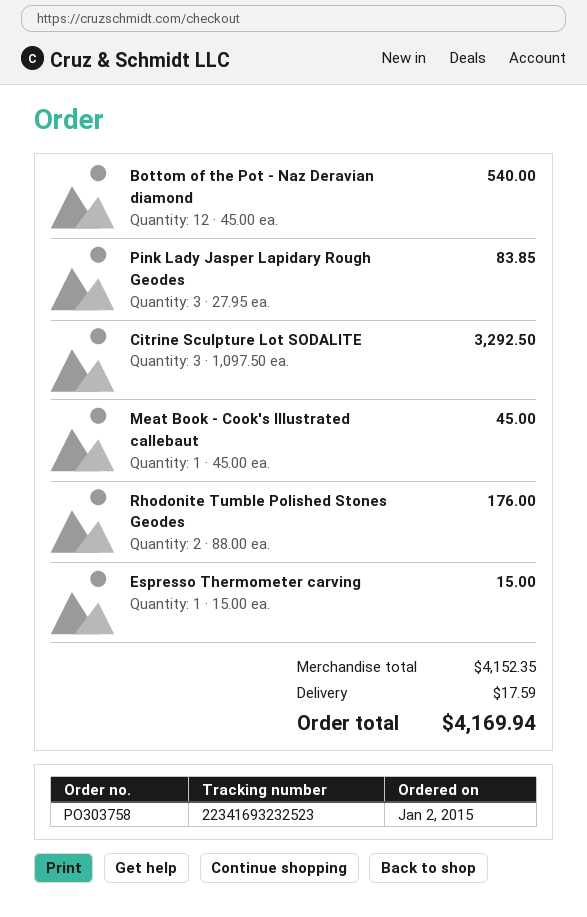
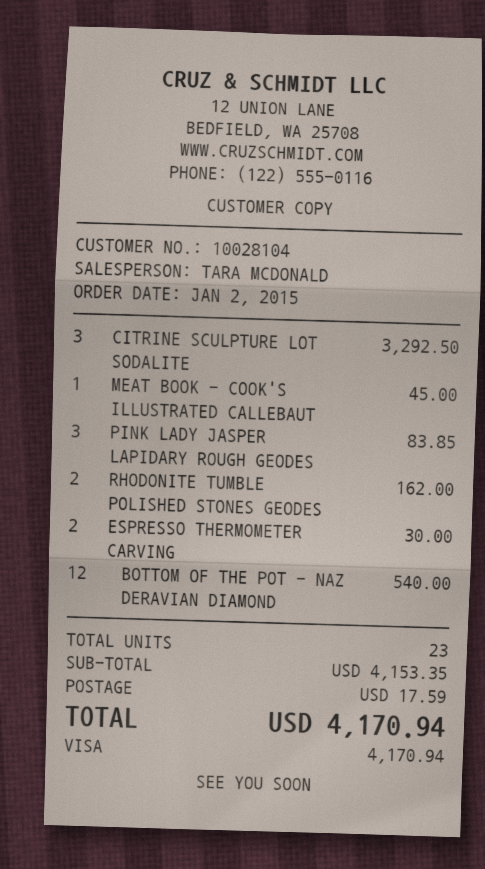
Rhodonite Tumble Polished Stones Geodes: 2 for 176.00 -> 2 for 162.00
Espresso Thermometer carving: 1 for 15.00 -> 2 for 30.00
subtotal: 4152.35 -> 4153.35
total: 4169.94 -> 4170.94

